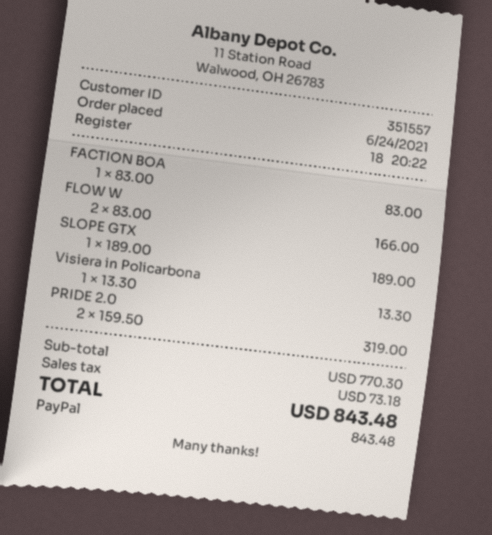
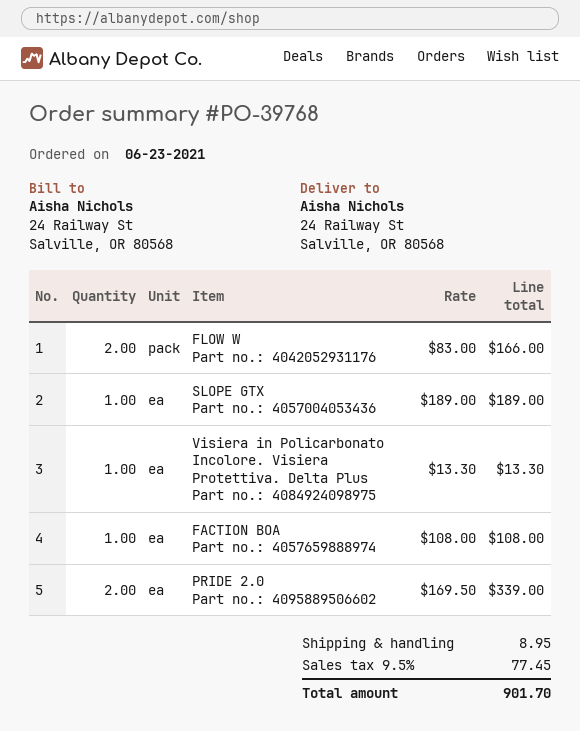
order date: 2021-06-24 -> 2021-06-23
FACTION BOA: 1 x 83.00 = 83.00 -> 1 x 108.00 = 108.00
PRIDE 2.0: 2 x 159.50 = 319.00 -> 2 x 169.50 = 339.00
shipping: none -> 8.95
tax: 73.18 -> 77.45
total: 843.48 -> 901.70

